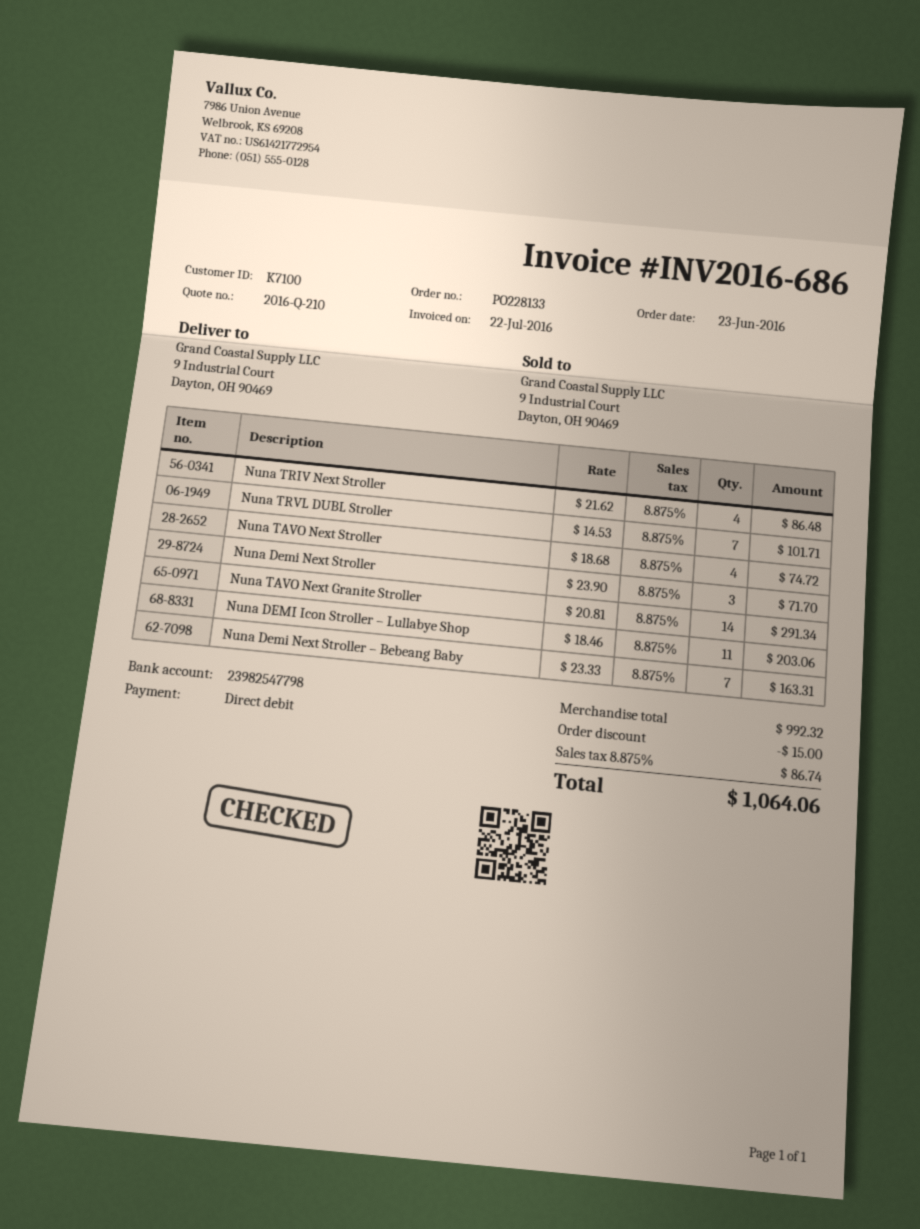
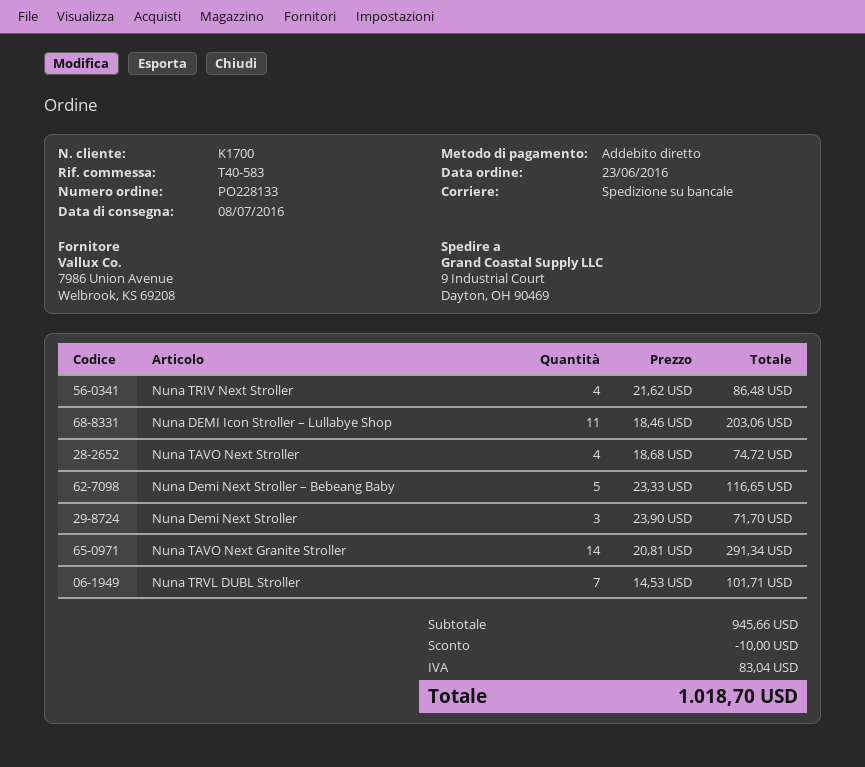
customer number: K7100 -> K1700
Nuna Demi Next Stroller – Bebeang Baby: 7 x 23.33 = 163.31 -> 5 x 23.33 = 116.65
subtotal: 992.32 -> 945.66
discount: 15.00 -> 10.00
tax: 86.74 -> 83.04
total: 1064.06 -> 1018.70

